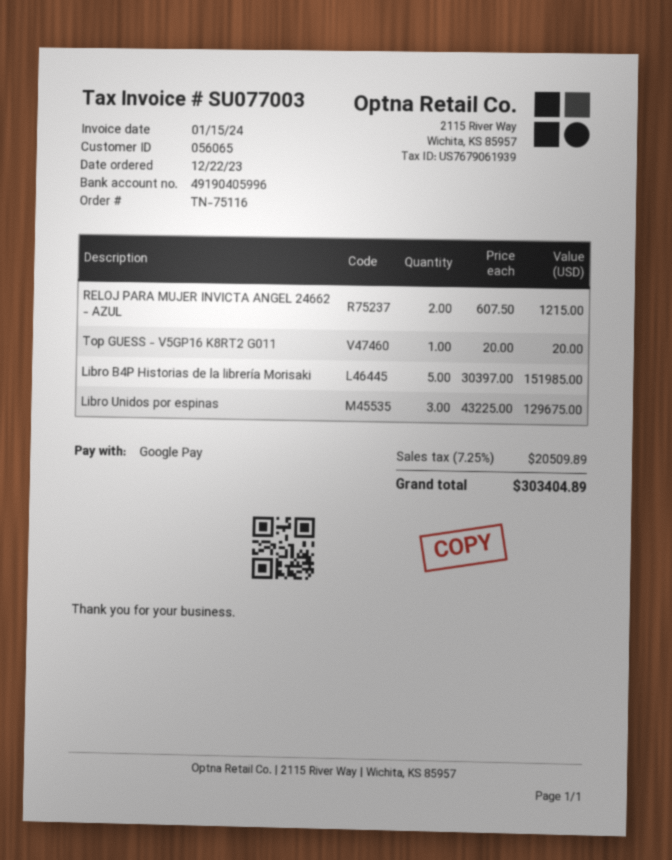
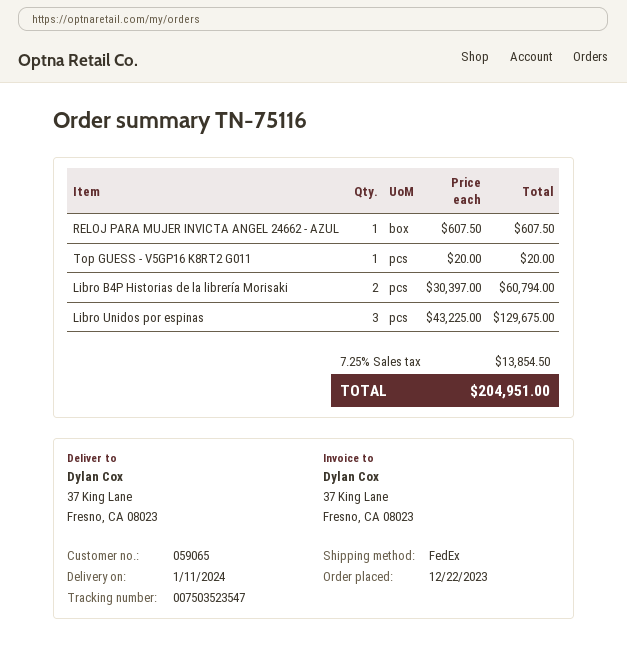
customer number: 056065 -> 059065
RELOJ PARA MUJER INVICTA ANGEL 24662 - AZUL: 2 x 607.50 = 1215.00 -> 1 x 607.50 = 607.50
Libro B4P Historias de la librería Morisaki: 5 x 30397.00 = 151985.00 -> 2 x 30397.00 = 60794.00
tax: 7.25% = 20509.89 -> 7.25% = 13854.50
total: 303404.89 -> 204951.00

